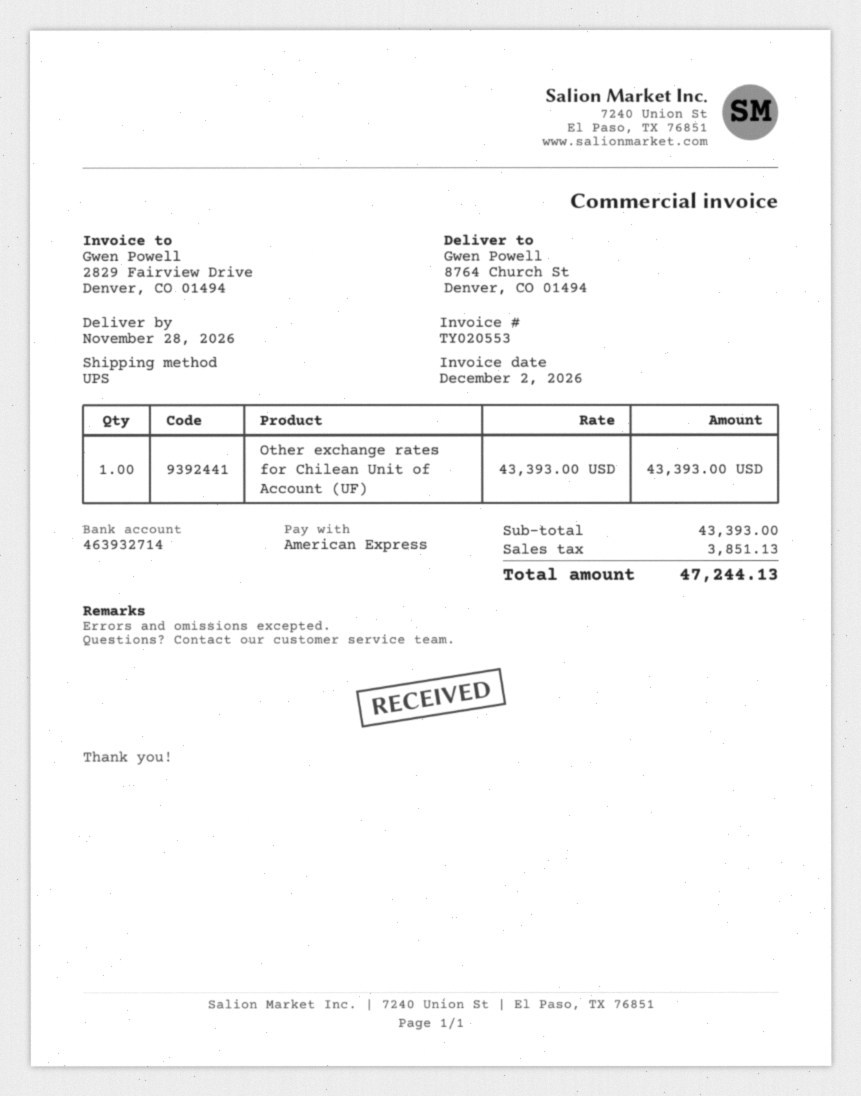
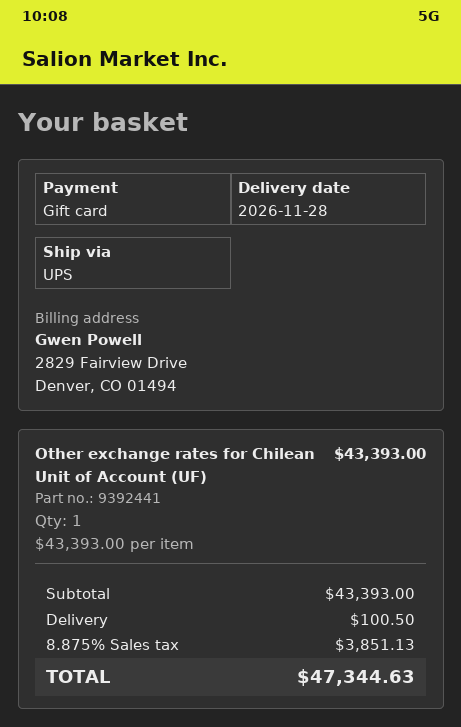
payment method: American Express -> gift card
shipping: none -> 100.50
total: 47244.13 -> 47344.63

